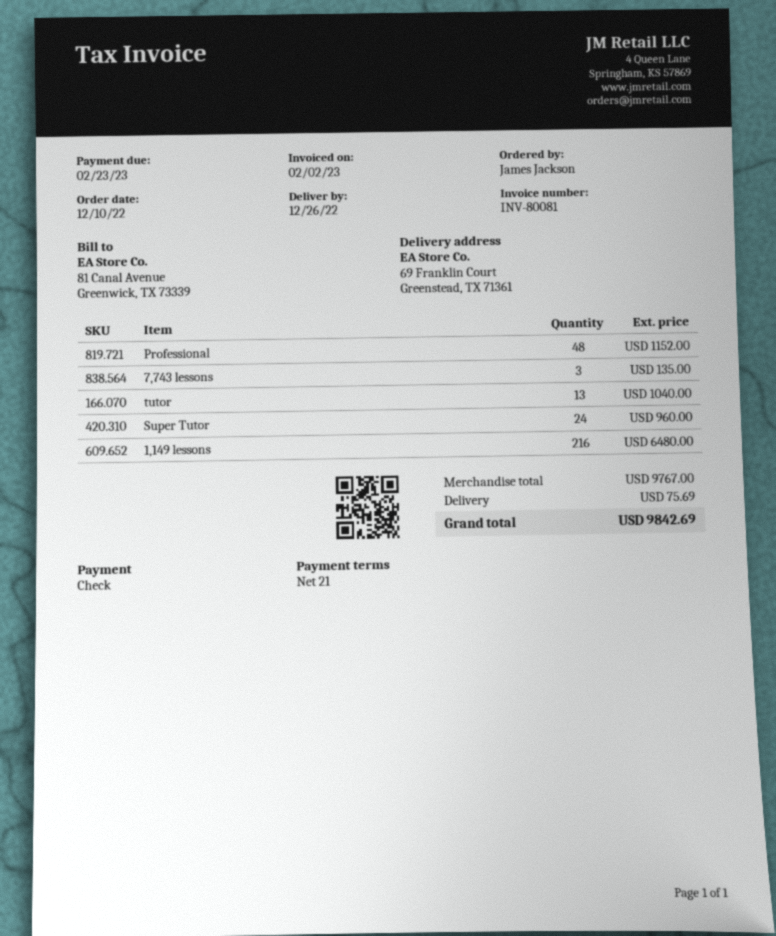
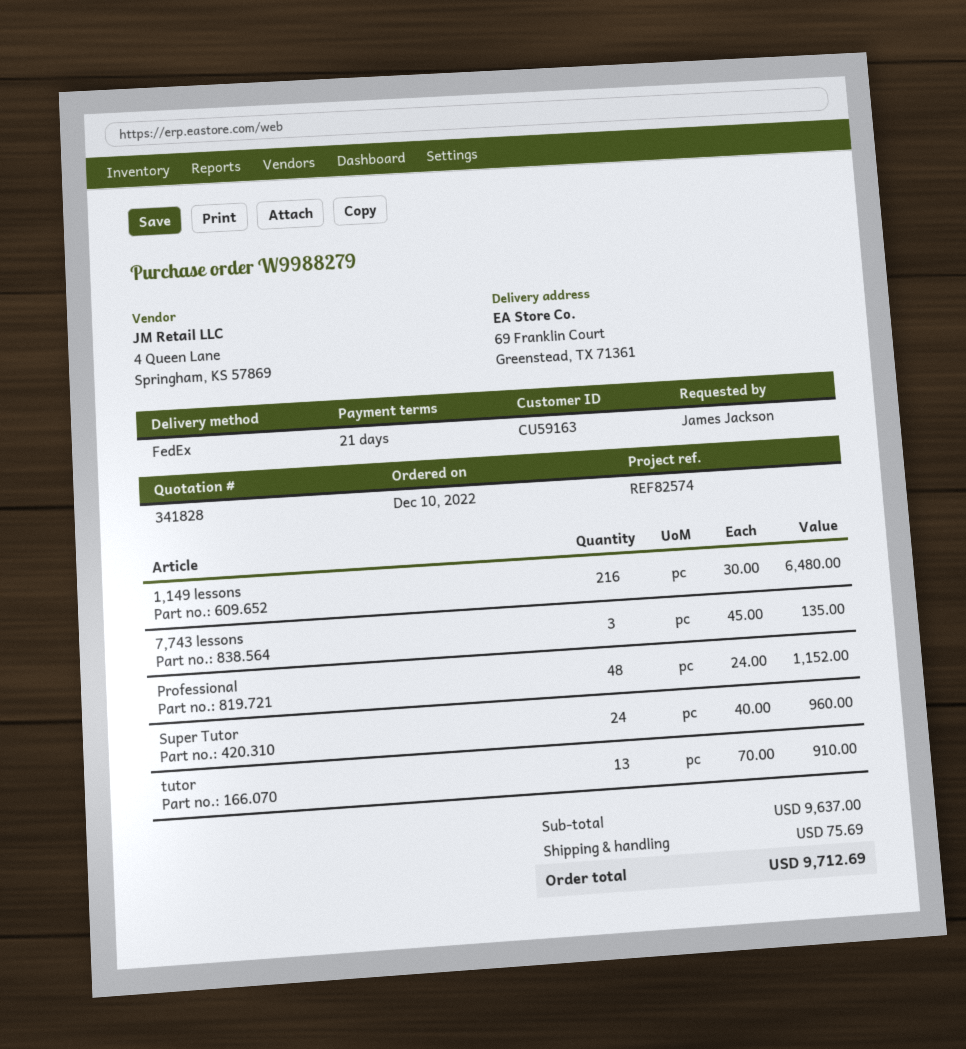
tutor: 13 for 1040.00 -> 13 for 910.00
subtotal: 9767.00 -> 9637.00
total: 9842.69 -> 9712.69

